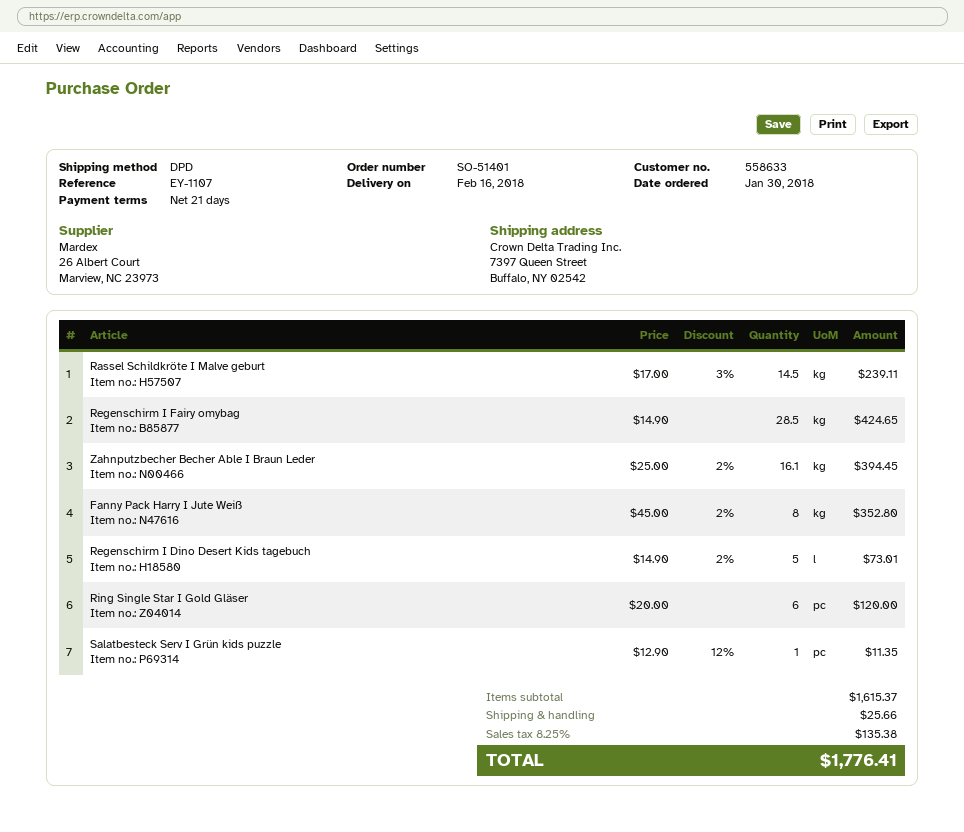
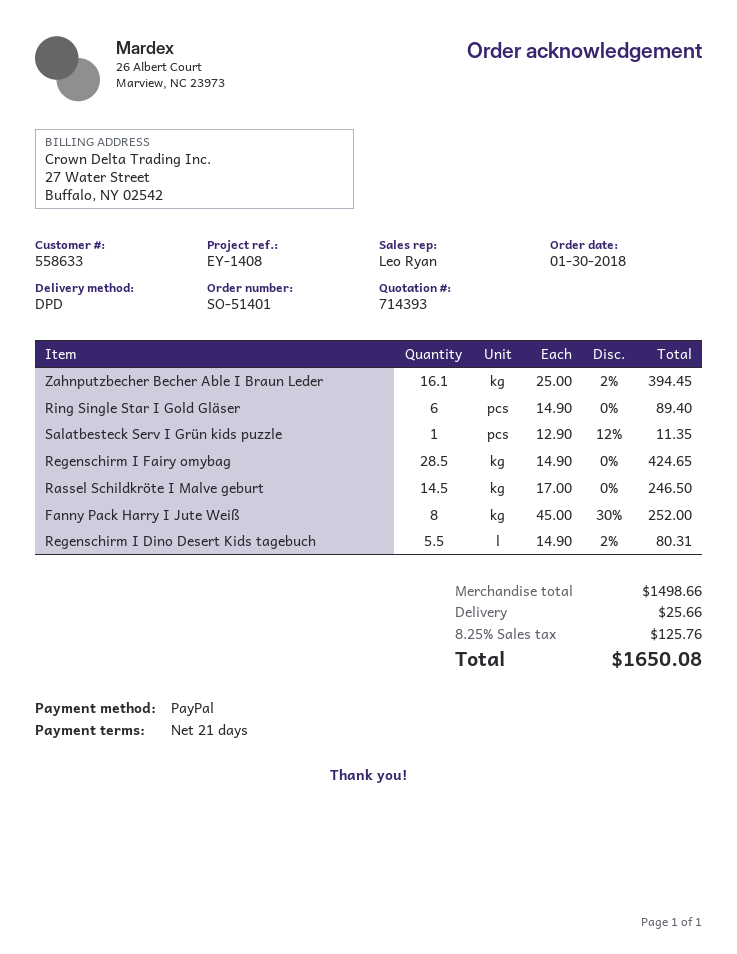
reference: EY-1107 -> EY-1408
Rassel Schildkröte I Malve geburt: 14.5 x 17.00 - 3% = 239.11 -> 14.5 x 17.00 = 246.50
Fanny Pack Harry I Jute Weiß: 8 x 45.00 - 2% = 352.80 -> 8 x 45.00 - 30% = 252.00
Regenschirm I Dino Desert Kids tagebuch: 5 x 14.90 - 2% = 73.01 -> 5.5 x 14.90 - 2% = 80.31
Ring Single Star I Gold Gläser: 6 x 20.00 = 120.00 -> 6 x 14.90 = 89.40
subtotal: 1615.37 -> 1498.66
tax: 8.25% = 135.38 -> 8.25% = 125.76
total: 1776.41 -> 1650.08

